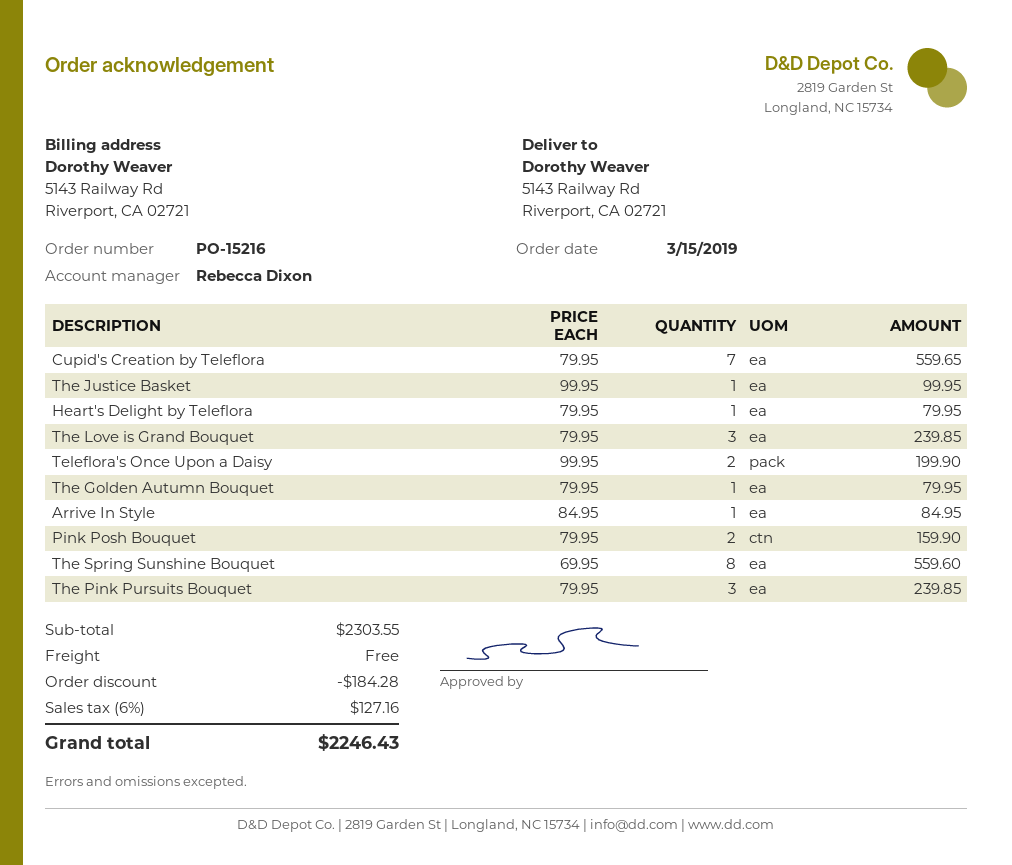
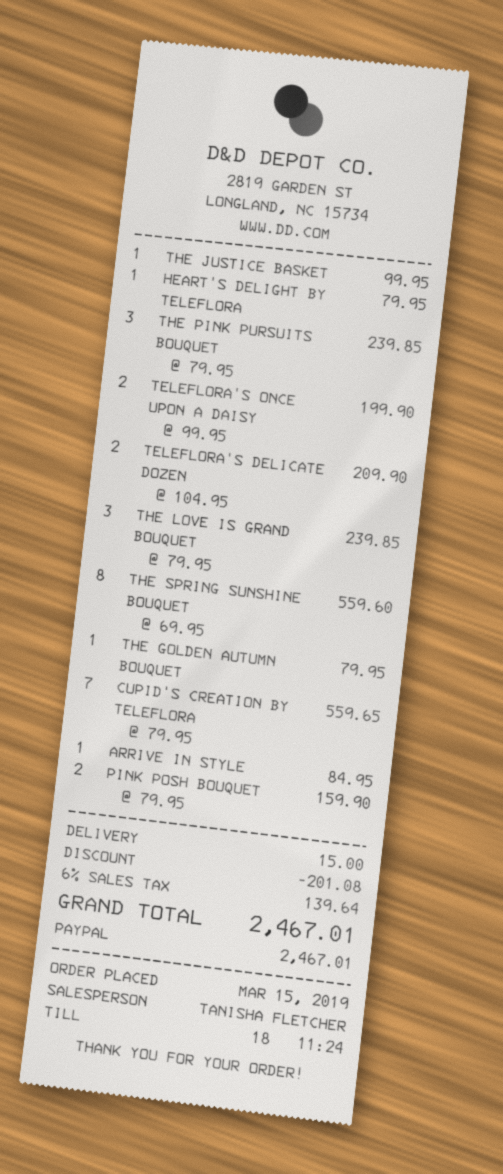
sales rep: Rebecca Dixon -> TANISHA FLETCHER
TELEFLORA'S DELICATE DOZEN: none -> 2 x 104.95 = 209.90
discount: 184.28 -> 201.08
shipping: 0.00 -> 15.00
tax: 6% = 127.16 -> 6% = 139.64
total: 2246.43 -> 2467.01

